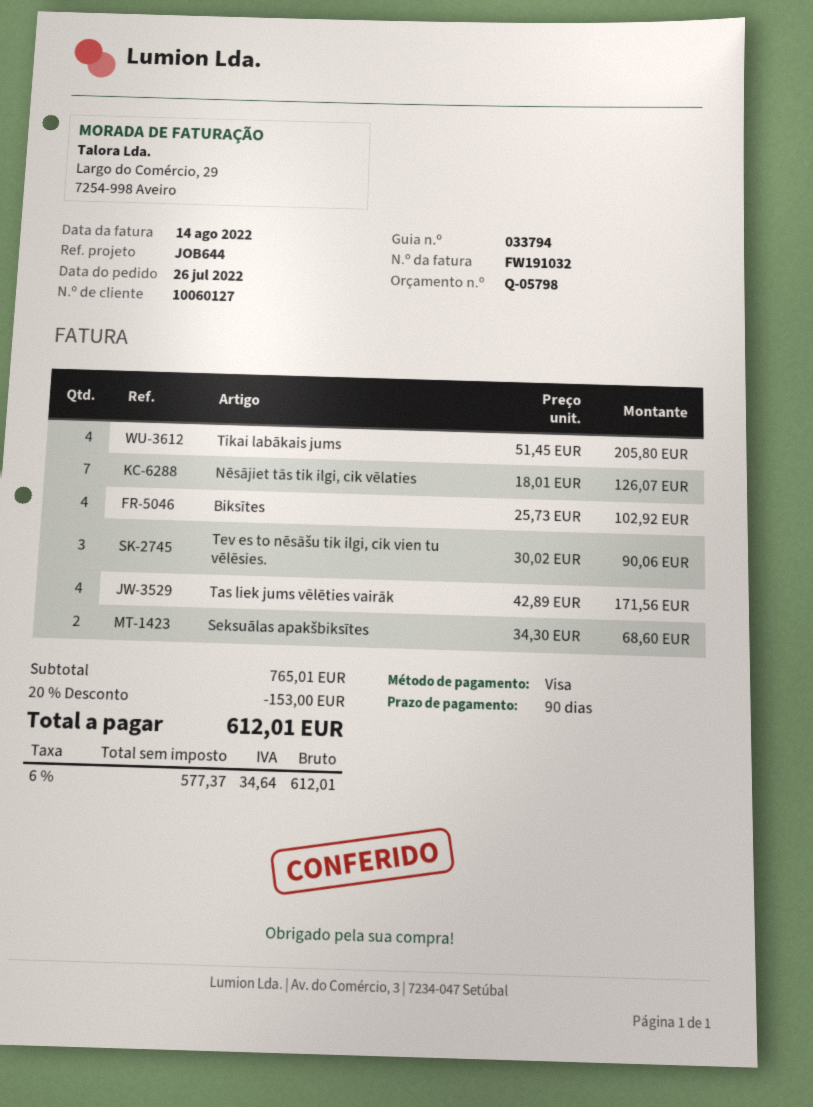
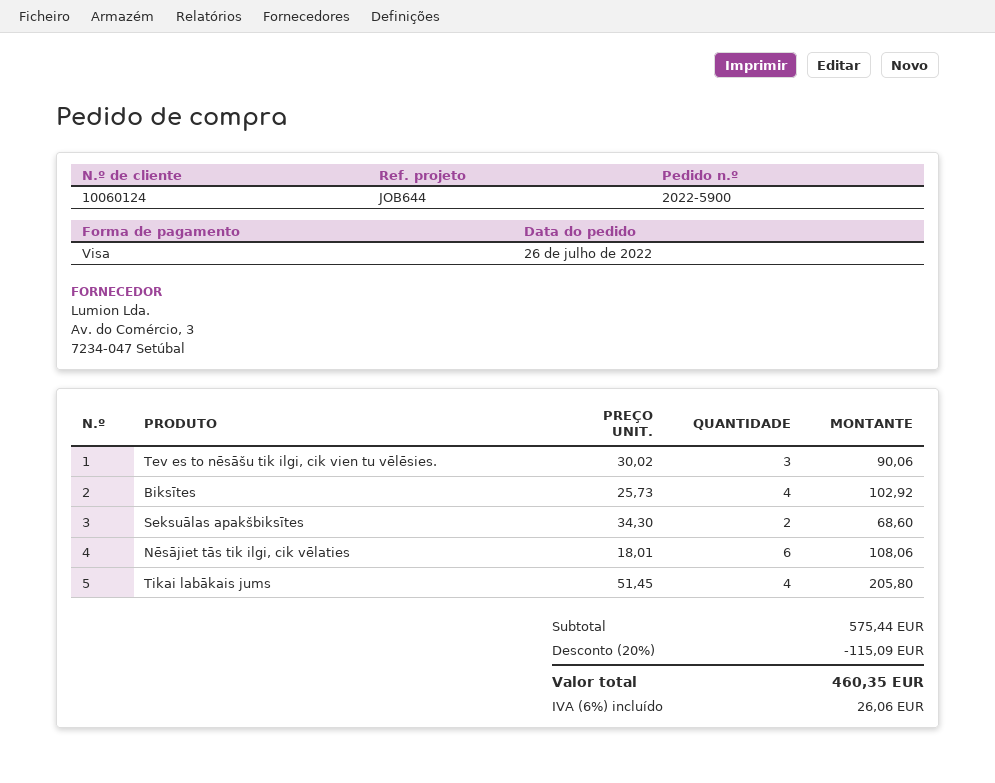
customer number: 10060127 -> 10060124
Nēsājiet tās tik ilgi, cik vēlaties: 7 x 18.01 = 126.07 -> 6 x 18.01 = 108.06
Tas liek jums vēlēties vairāk: 4 x 42.89 = 171.56 -> none
subtotal: 765.01 -> 575.44
discount: 20% = 153.00 -> 20% = 115.09
tax: 6% = 34.64 -> 6% = 26.06
total: 612.01 -> 460.35

